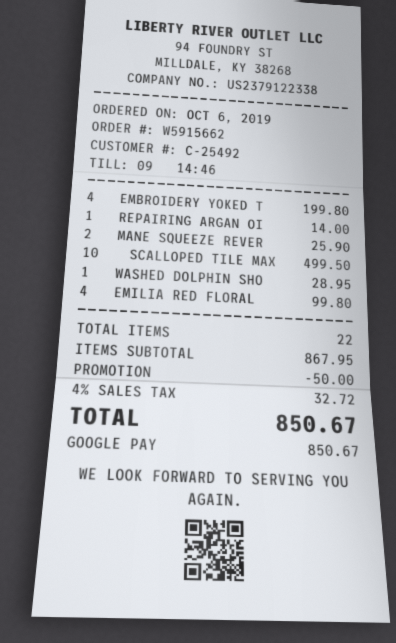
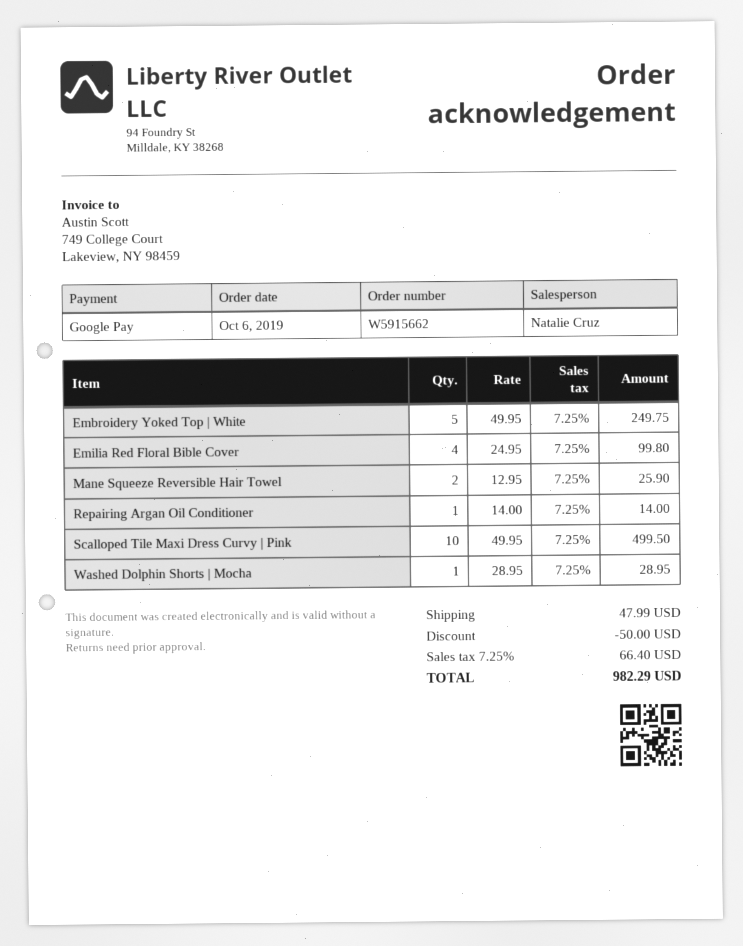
EMBROIDERY YOKED T: 4 for 199.80 -> 5 for 249.75
shipping: none -> 47.99
tax: 4% = 32.72 -> 7.25% = 66.40
total: 850.67 -> 982.29

